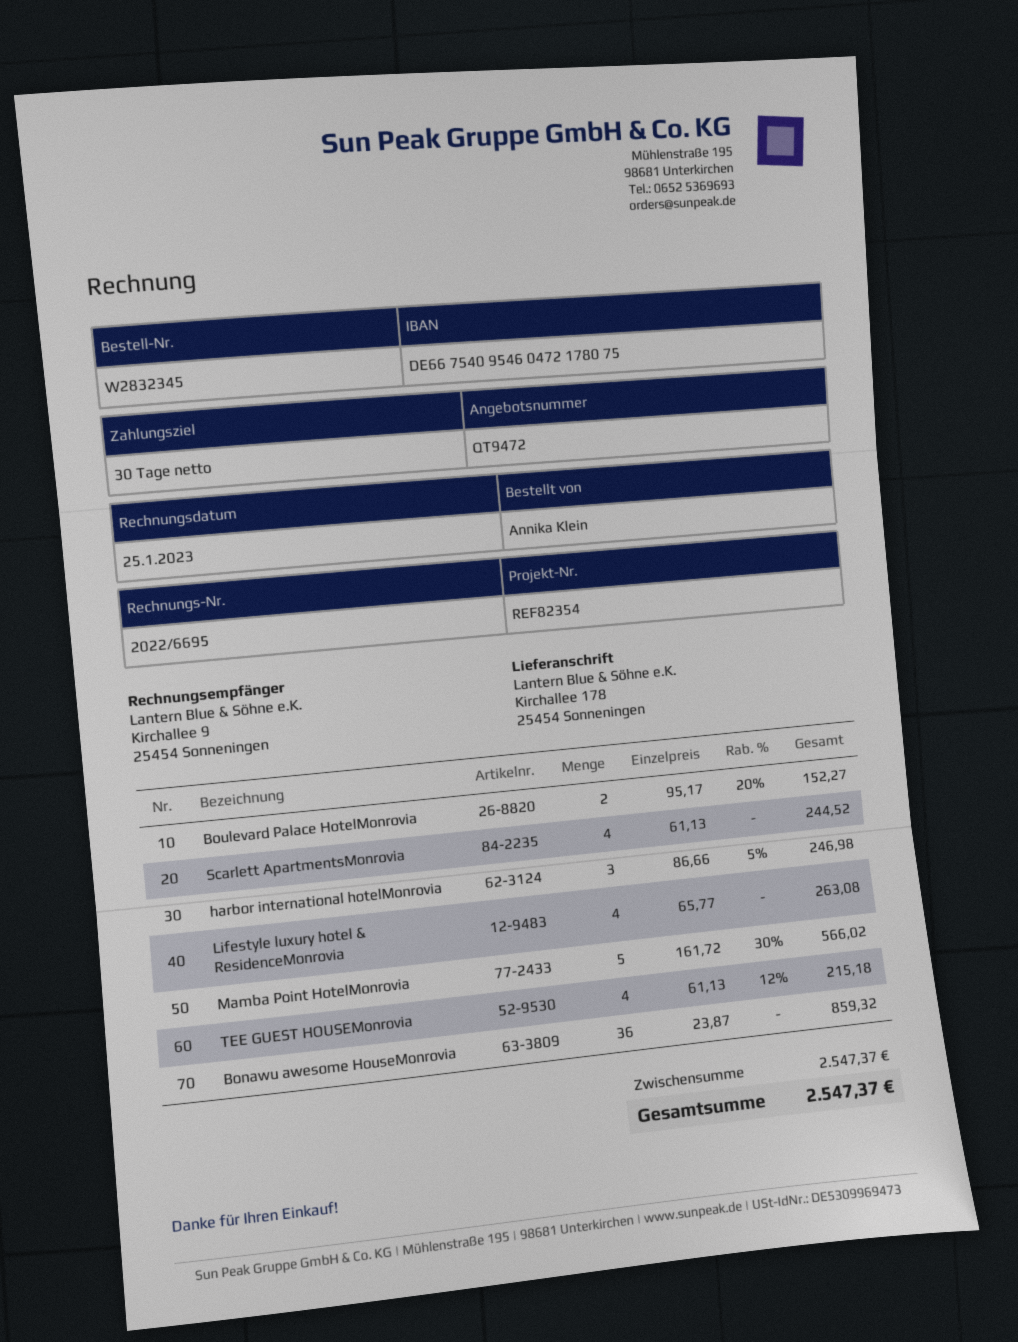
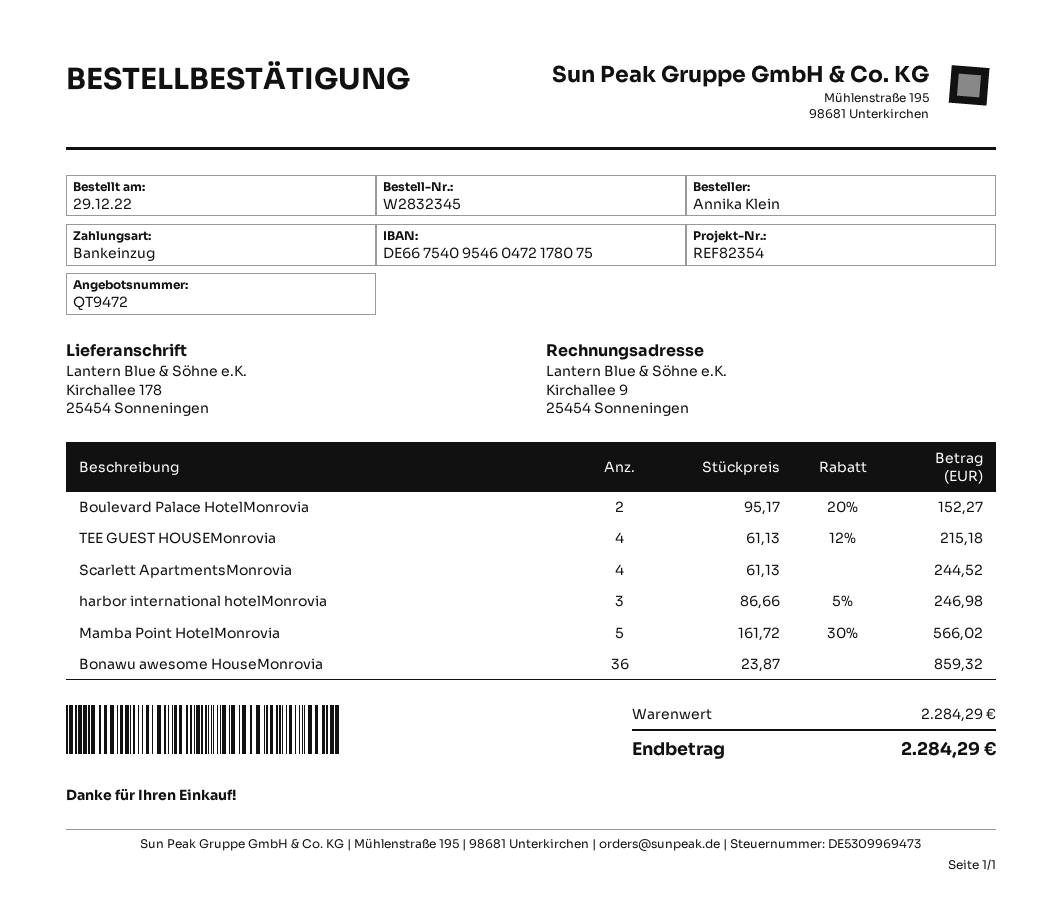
Lifestyle luxury hotel & ResidenceMonrovia: 4 x 65.77 = 263.08 -> none
subtotal: 2547.37 -> 2284.29
total: 2547.37 -> 2284.29

